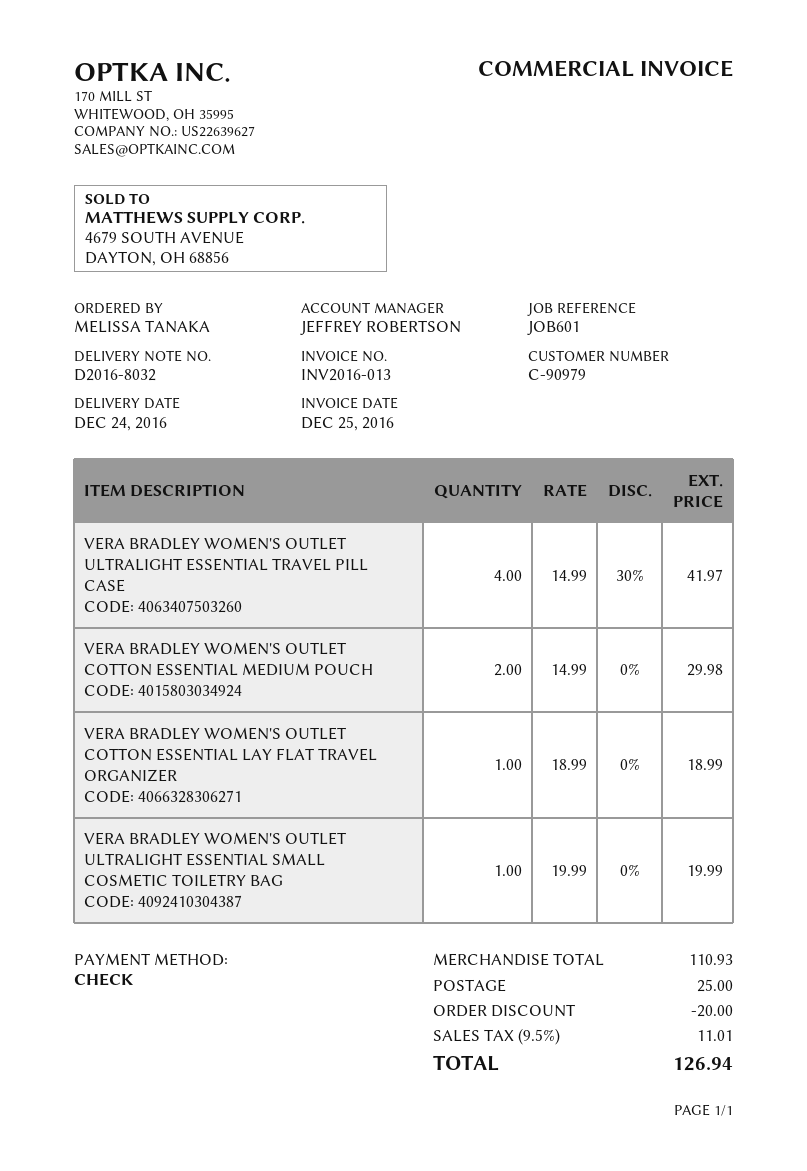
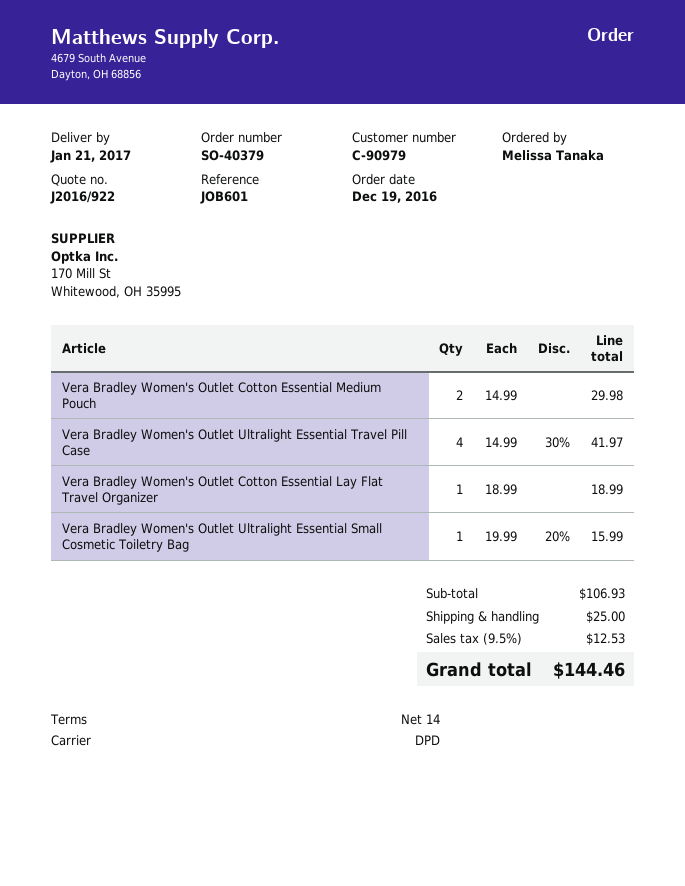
delivery date: 2016-12-24 -> 2017-01-21
VERA BRADLEY WOMEN'S OUTLET ULTRALIGHT ESSENTIAL SMALL COSMETIC TOILETRY BAG: 1 x 19.99 = 19.99 -> 1 x 19.99 - 20% = 15.99
subtotal: 110.93 -> 106.93
discount: 20.00 -> none
tax: 9.5% = 11.01 -> 9.5% = 12.53
total: 126.94 -> 144.46

